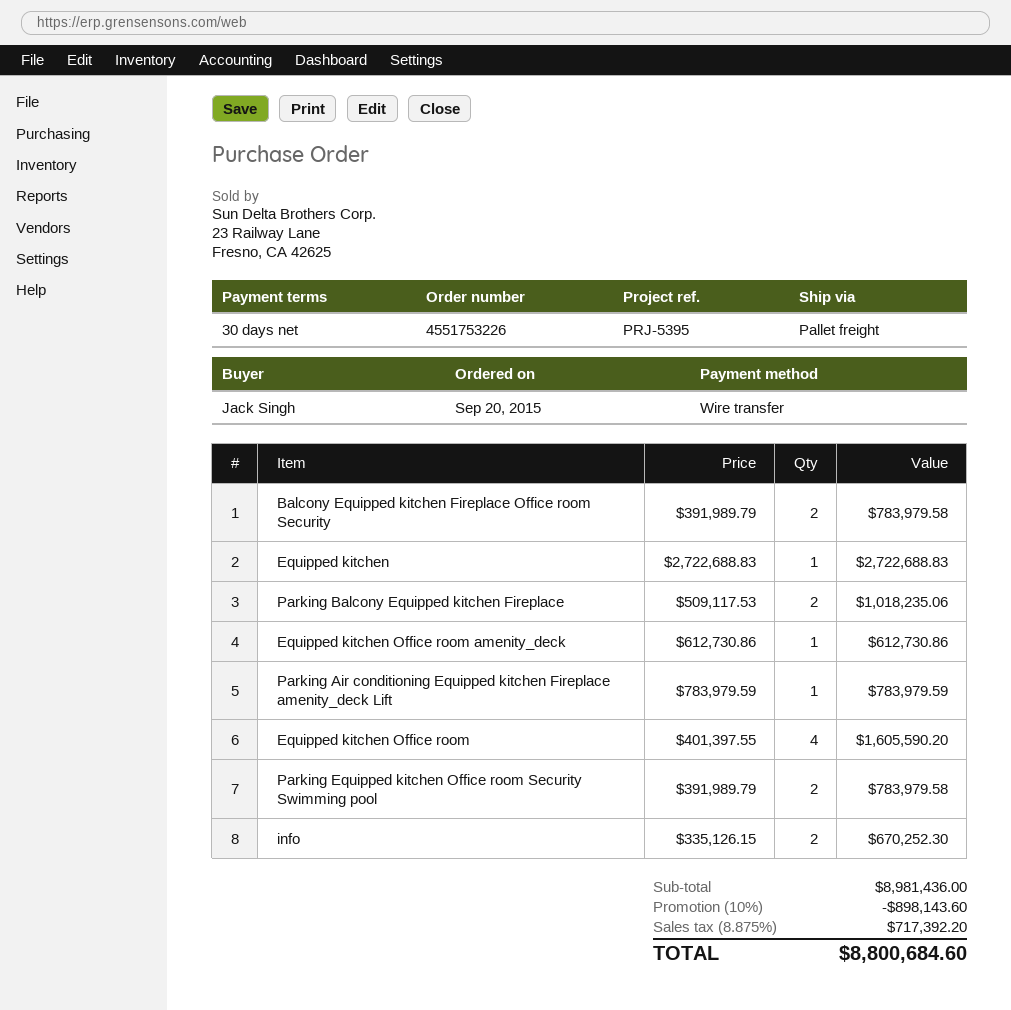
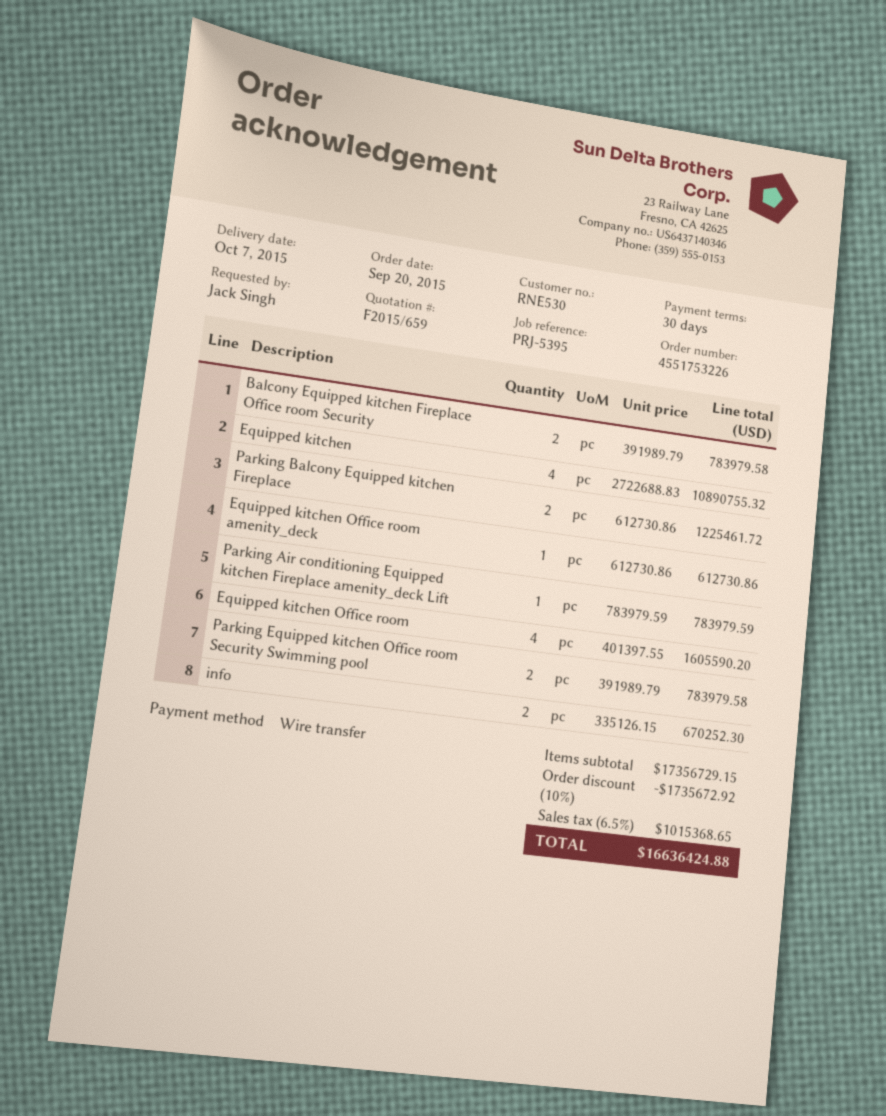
Equipped kitchen: 1 x 2722688.83 = 2722688.83 -> 4 x 2722688.83 = 10890755.32
Parking Balcony Equipped kitchen Fireplace: 2 x 509117.53 = 1018235.06 -> 2 x 612730.86 = 1225461.72
subtotal: 8981436.00 -> 17356729.15
discount: 10% = 898143.60 -> 10% = 1735672.92
tax: 8.875% = 717392.20 -> 6.5% = 1015368.65
total: 8800684.60 -> 16636424.88

